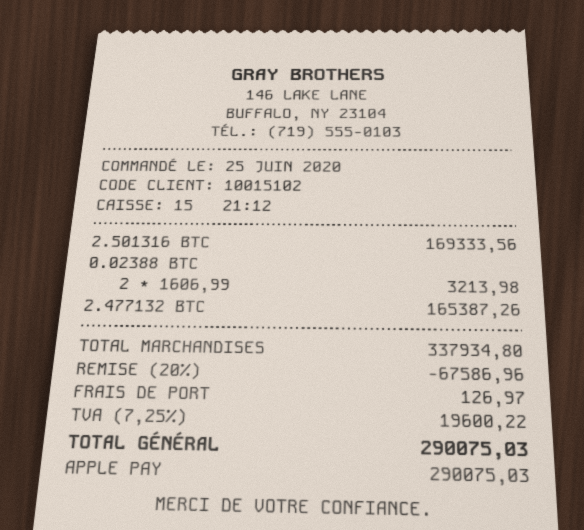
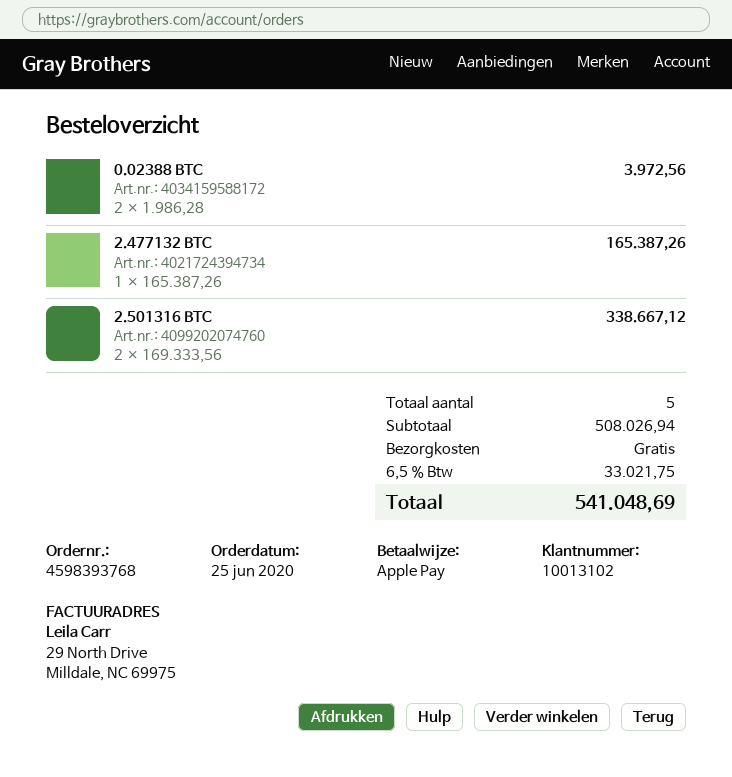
customer number: 10015102 -> 10013102
2.501316 BTC: 1 x 169333.56 = 169333.56 -> 2 x 169333.56 = 338667.12
0.02388 BTC: 2 x 1606.99 = 3213.98 -> 2 x 1986.28 = 3972.56
subtotal: 337934.80 -> 508026.94
discount: 20% = 67586.96 -> none
shipping: 126.97 -> 0.00
tax: 7.25% = 19600.22 -> 6.5% = 33021.75
total: 290075.03 -> 541048.69

